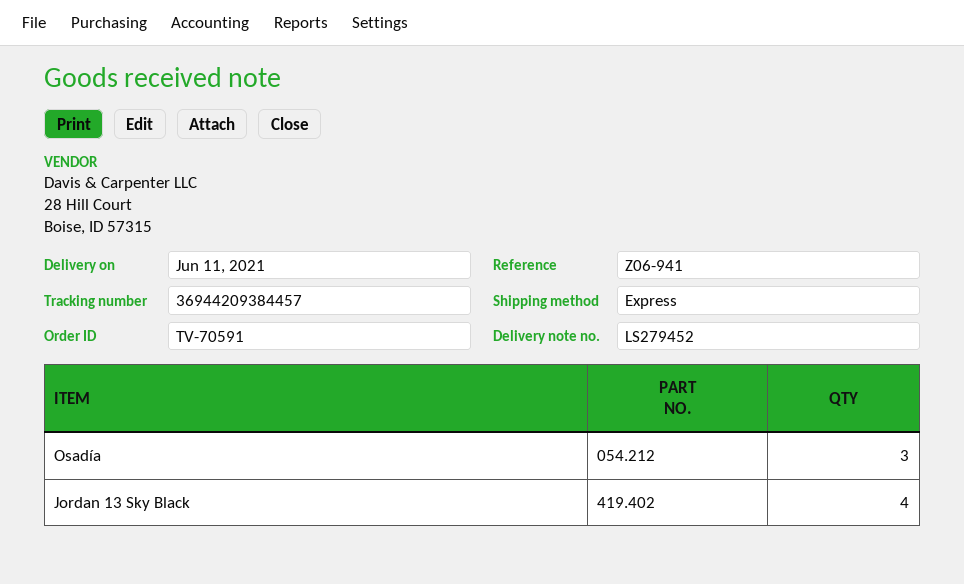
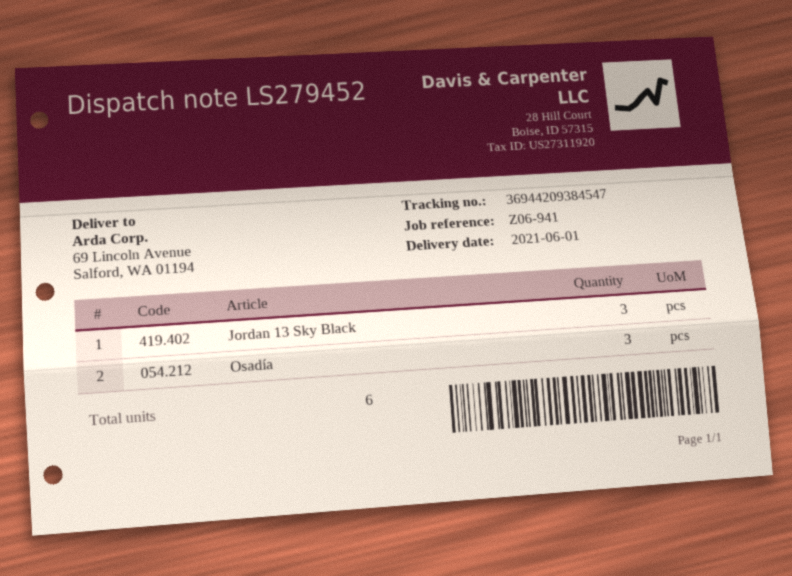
delivery date: 2021-06-11 -> 2021-06-01
tracking number: 36944209384457 -> 36944209384547
Jordan 13 Sky Black: 4 -> 3

